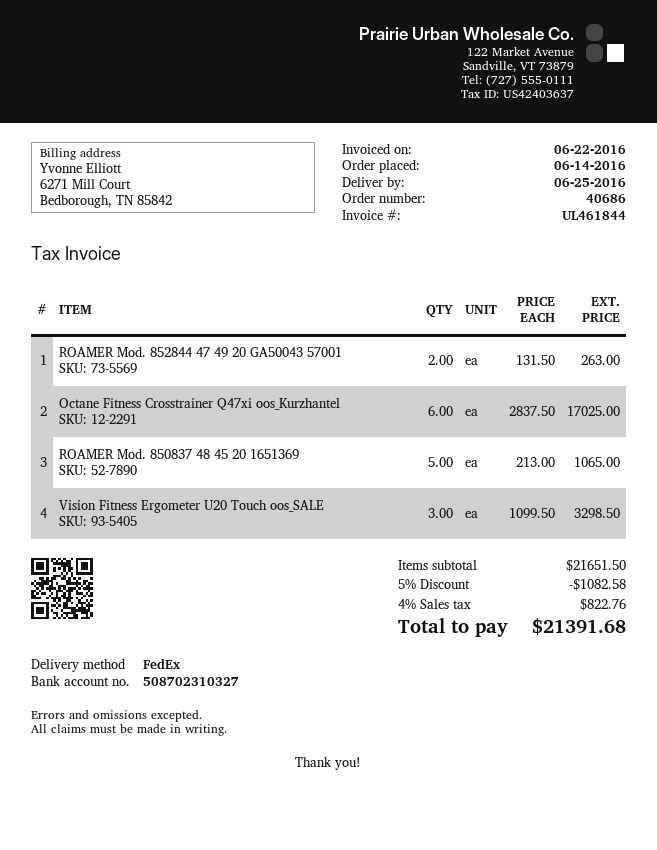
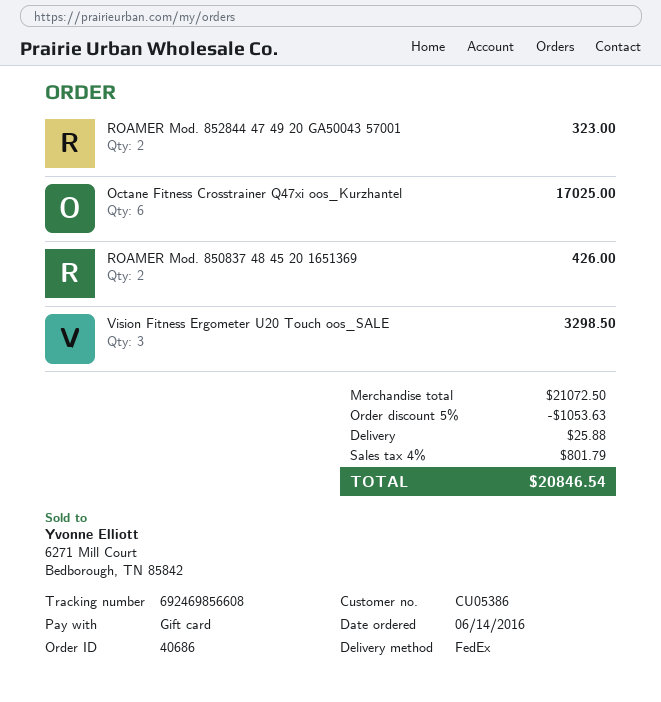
ROAMER Mod. 852844 47 49 20 GA50043 57001: 2 for 263.00 -> 2 for 323.00
ROAMER Mod. 850837 48 45 20 1651369: 5 for 1065.00 -> 2 for 426.00
subtotal: 21651.50 -> 21072.50
discount: 5% = 1082.58 -> 5% = 1053.63
shipping: none -> 25.88
tax: 4% = 822.76 -> 4% = 801.79
total: 21391.68 -> 20846.54

